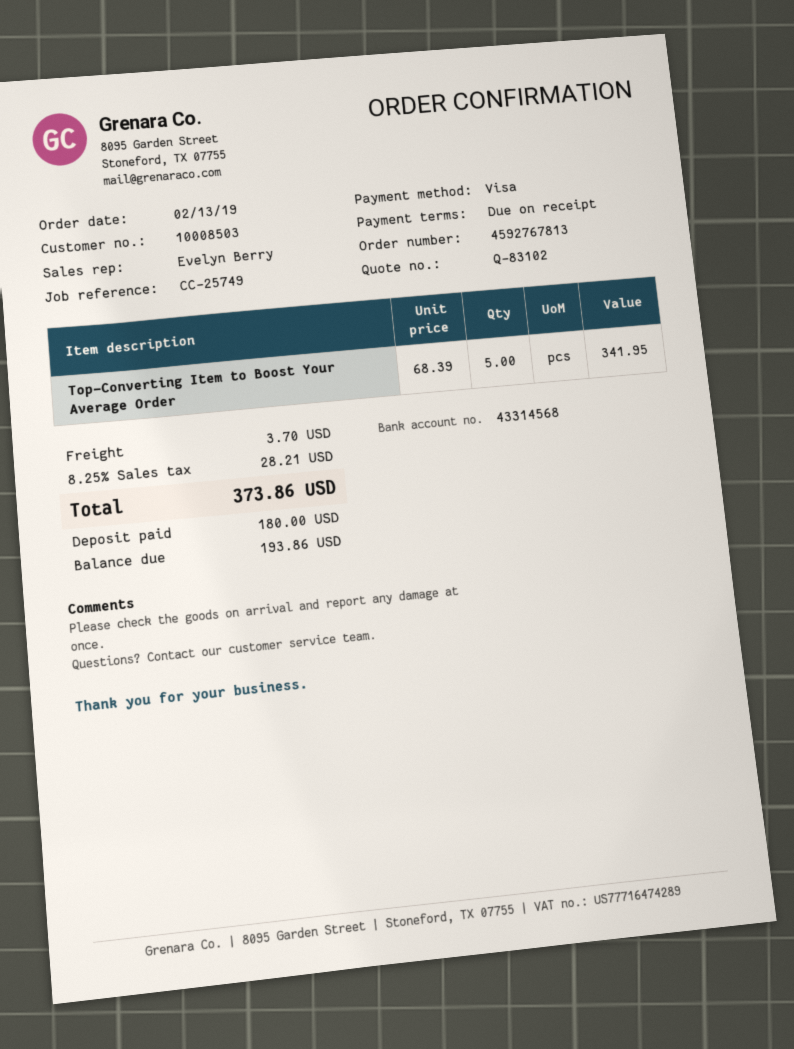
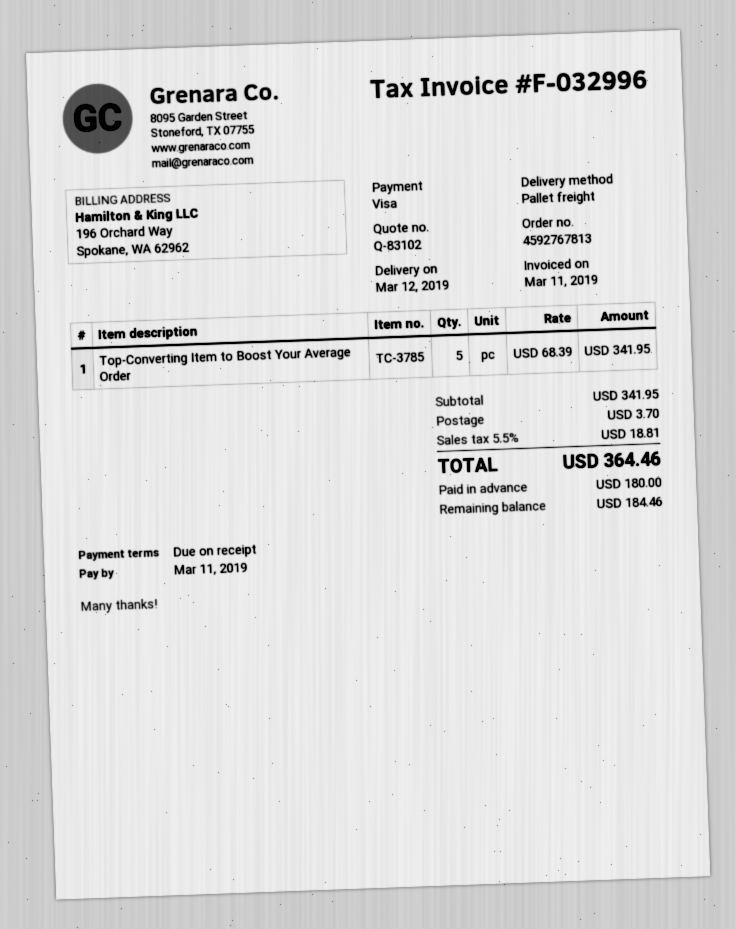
tax: 8.25% = 28.21 -> 5.5% = 18.81
total: 373.86 -> 364.46
balance: 193.86 -> 184.46

